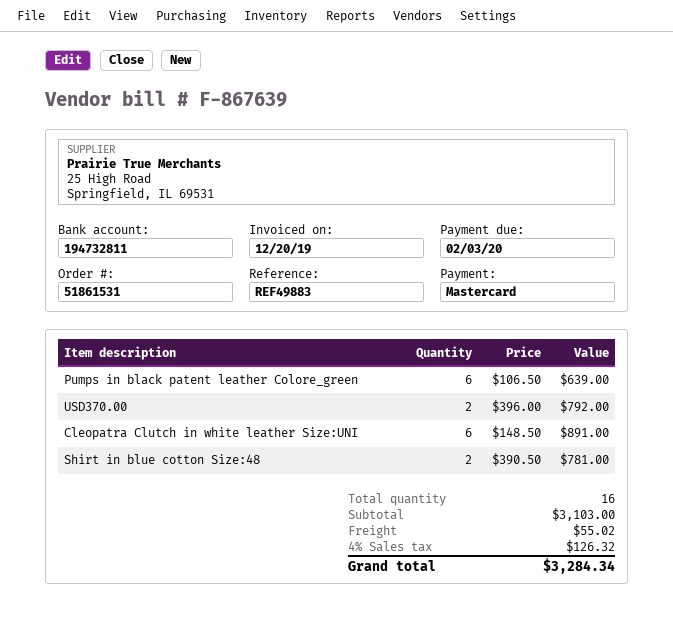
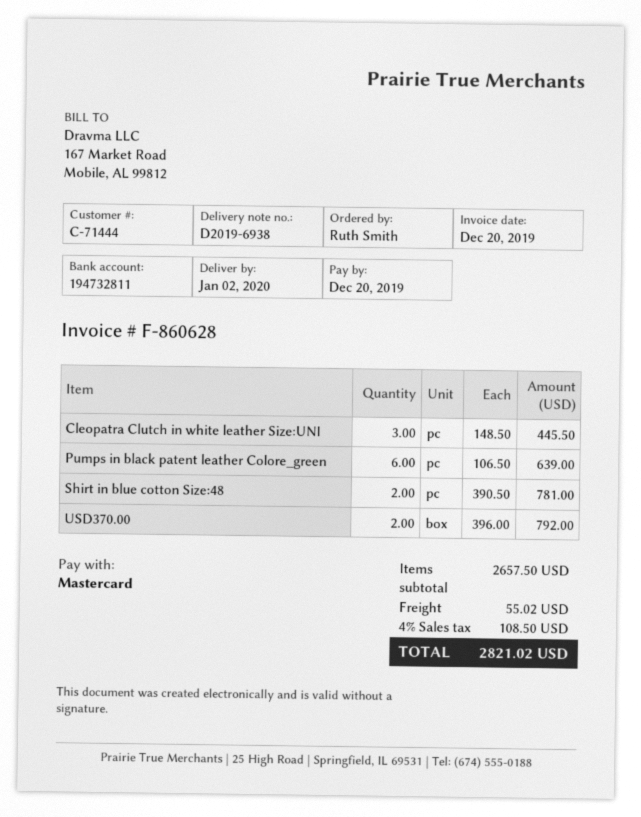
invoice number: F-867639 -> F-860628
due date: 2020-02-03 -> 2019-12-20
Cleopatra Clutch in white leather Size:UNI: 6 x 148.50 = 891.00 -> 3 x 148.50 = 445.50
subtotal: 3103.00 -> 2657.50
tax: 4% = 126.32 -> 4% = 108.50
total: 3284.34 -> 2821.02

